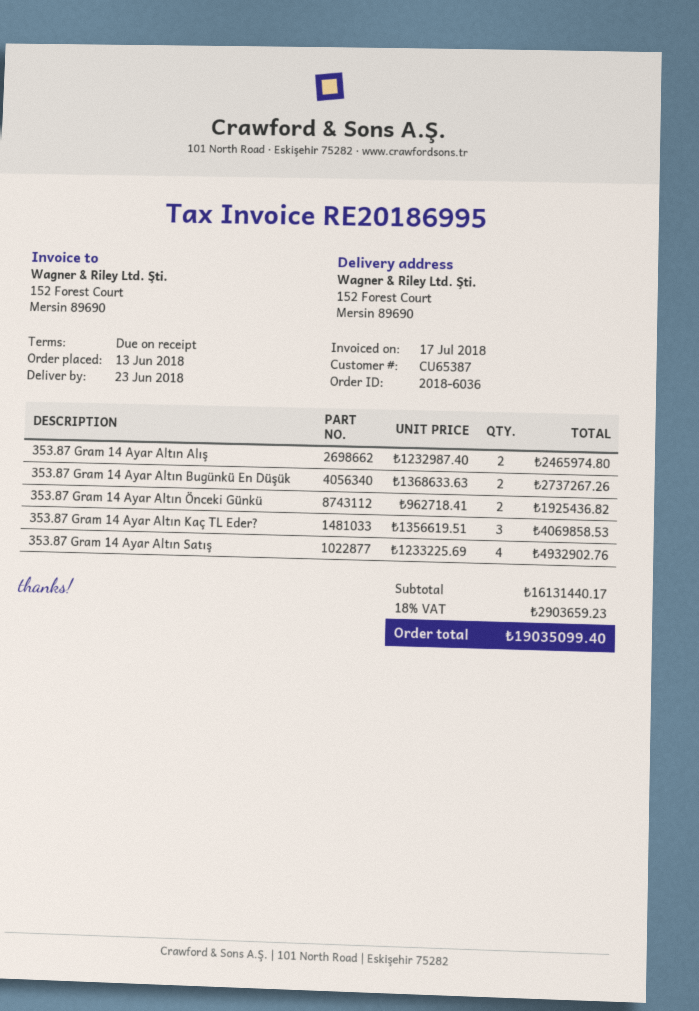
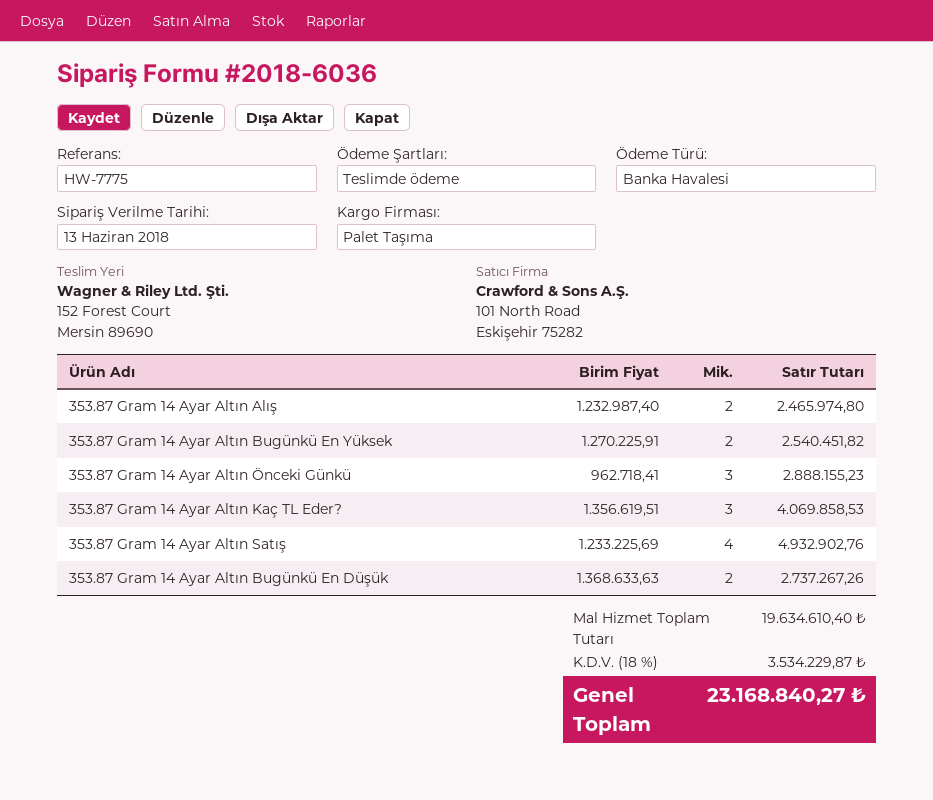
353.87 Gram 14 Ayar Altın Önceki Günkü: 2 x 962718.41 = 1925436.82 -> 3 x 962718.41 = 2888155.23
353.87 Gram 14 Ayar Altın Bugünkü En Yüksek: none -> 2 x 1270225.91 = 2540451.82
subtotal: 16131440.17 -> 19634610.40
tax: 18% = 2903659.23 -> 18% = 3534229.87
total: 19035099.40 -> 23168840.27

